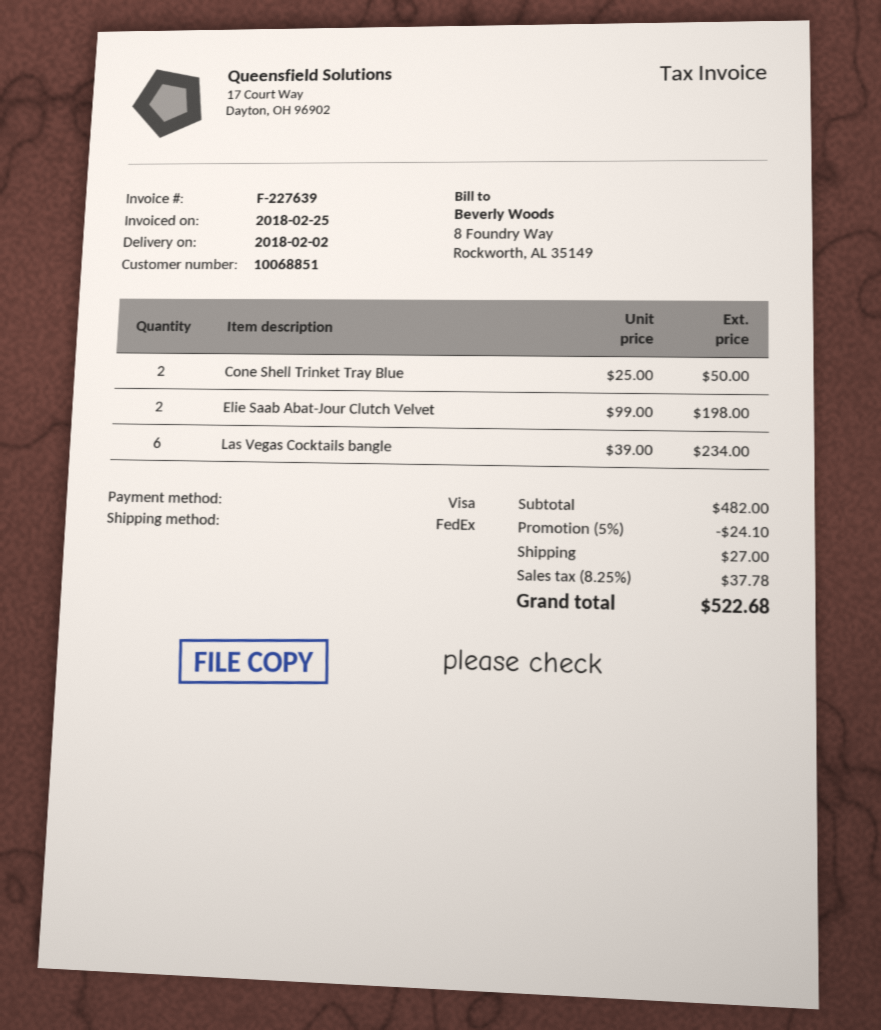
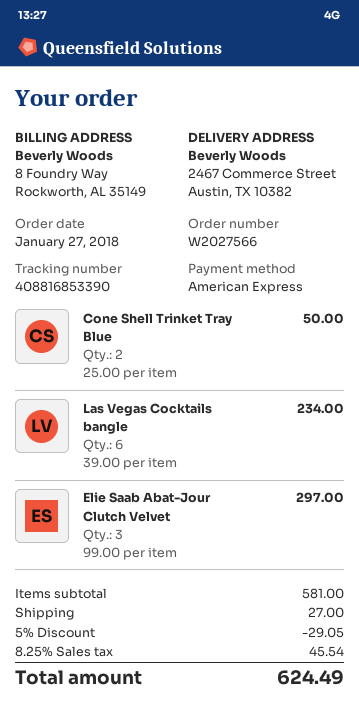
payment method: Visa -> American Express
Elie Saab Abat-Jour Clutch Velvet: 2 x 99.00 = 198.00 -> 3 x 99.00 = 297.00
subtotal: 482.00 -> 581.00
discount: 5% = 24.10 -> 5% = 29.05
tax: 8.25% = 37.78 -> 8.25% = 45.54
total: 522.68 -> 624.49

